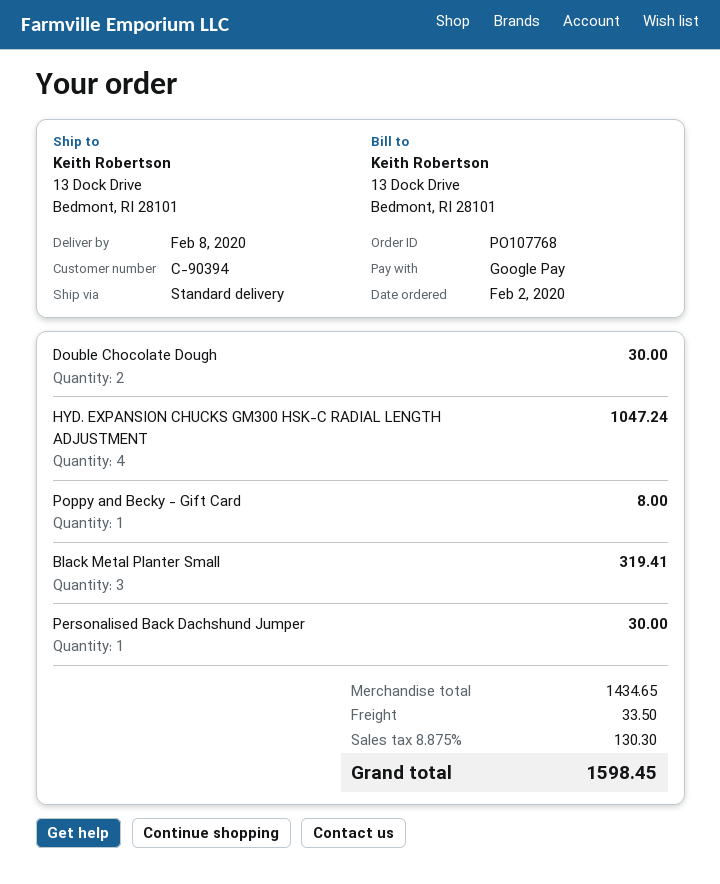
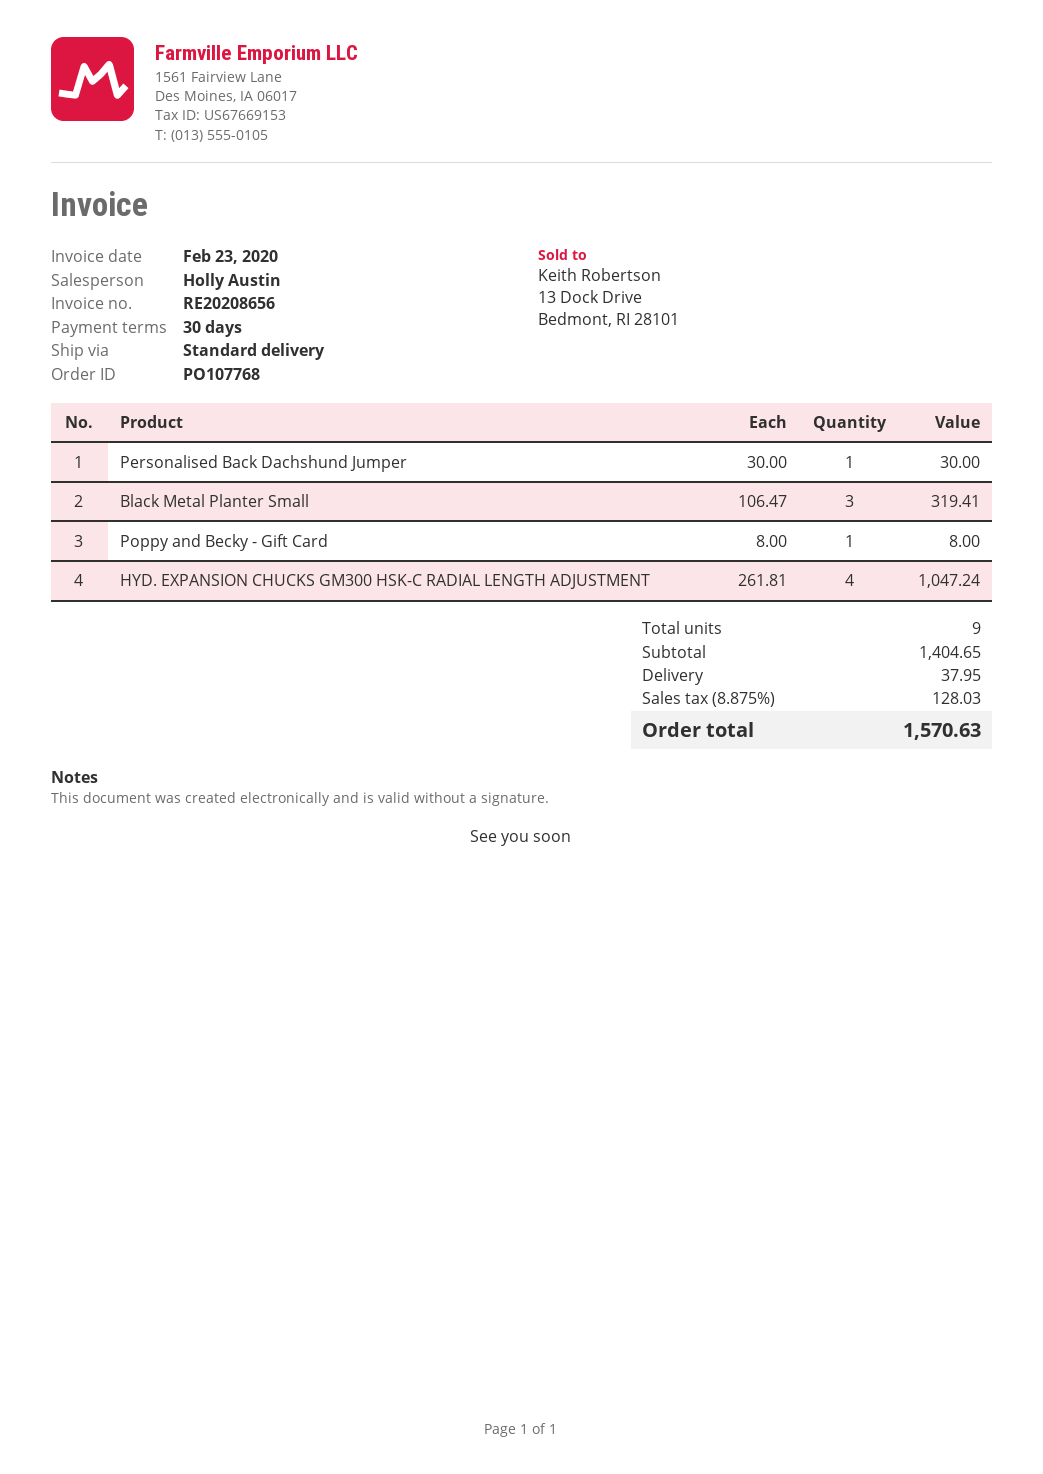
Double Chocolate Dough: 2 for 30.00 -> none
subtotal: 1434.65 -> 1404.65
shipping: 33.50 -> 37.95
tax: 8.875% = 130.30 -> 8.875% = 128.03
total: 1598.45 -> 1570.63

